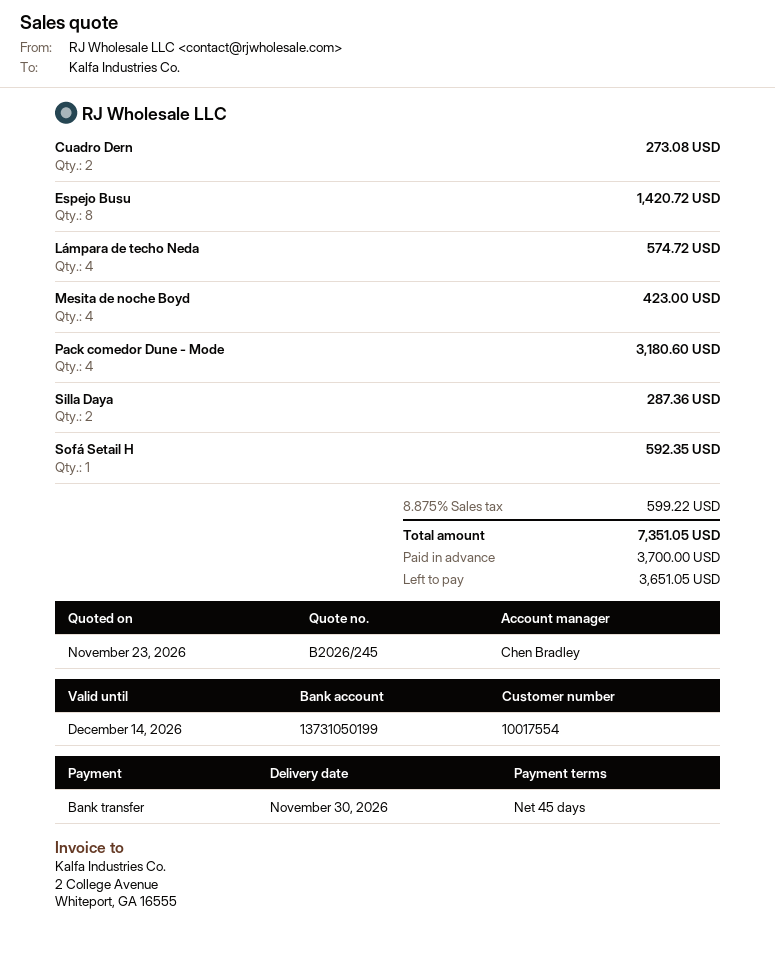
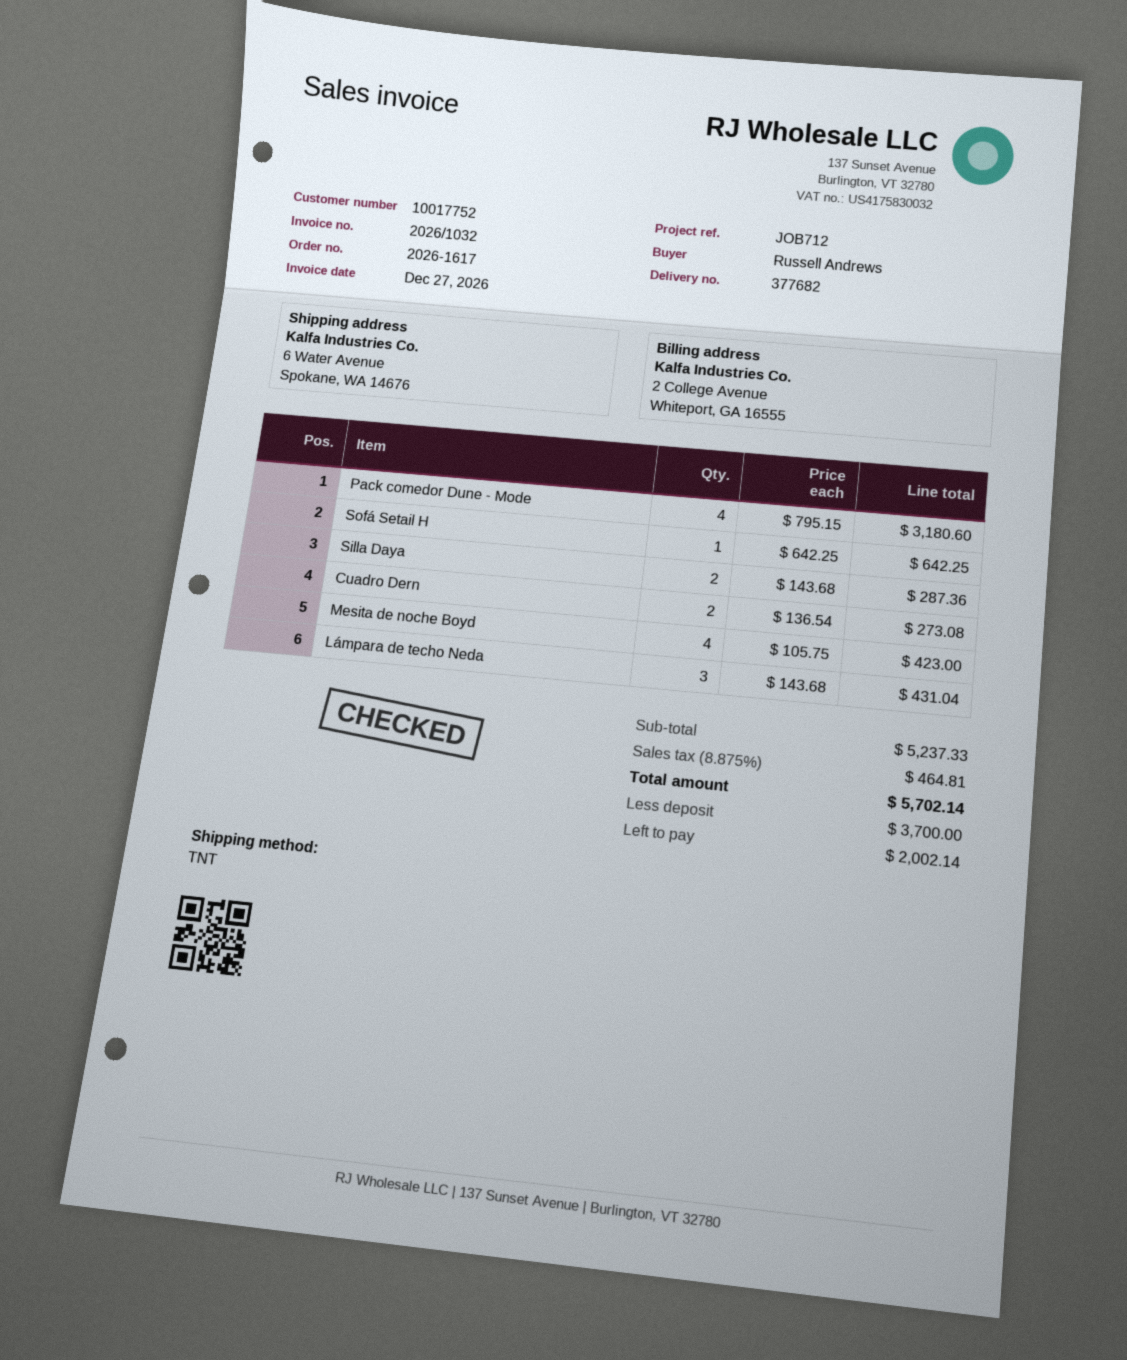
customer number: 10017554 -> 10017752
Espejo Busu: 8 for 1420.72 -> none
Lámpara de techo Neda: 4 for 574.72 -> 3 for 431.04
Sofá Setail H: 1 for 592.35 -> 1 for 642.25
tax: 8.875% = 599.22 -> 8.875% = 464.81
total: 7351.05 -> 5702.14
balance: 3651.05 -> 2002.14

